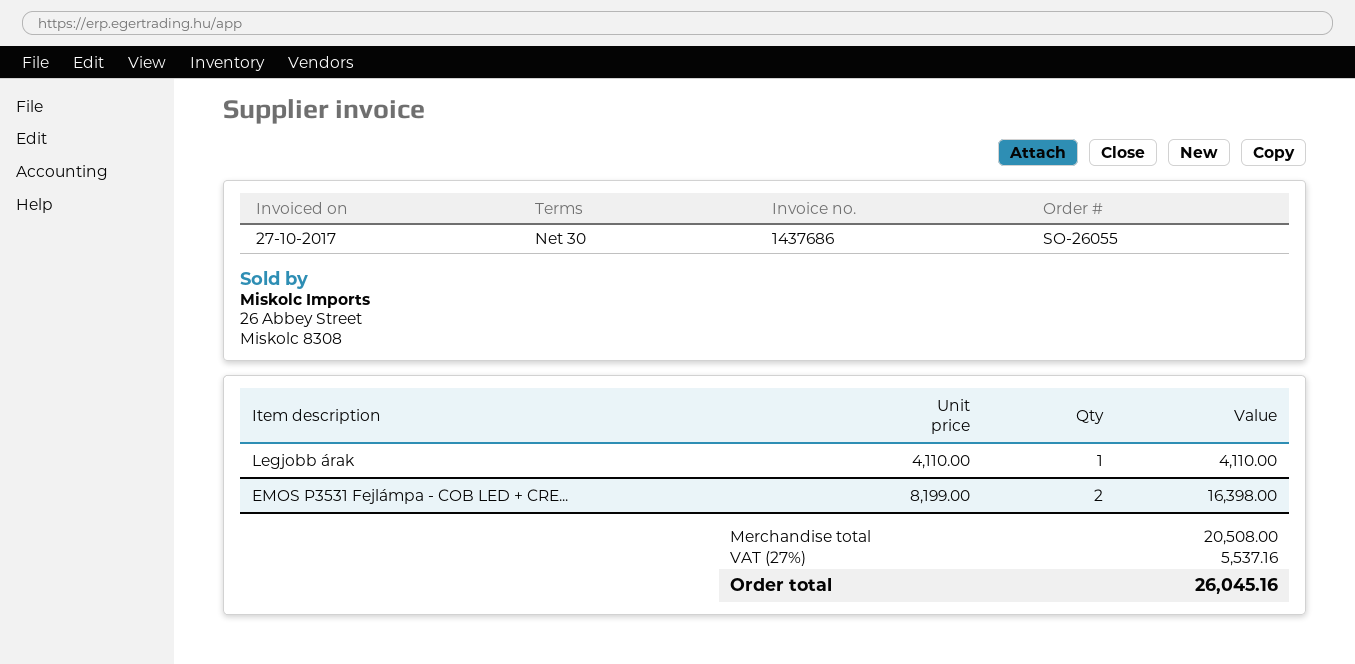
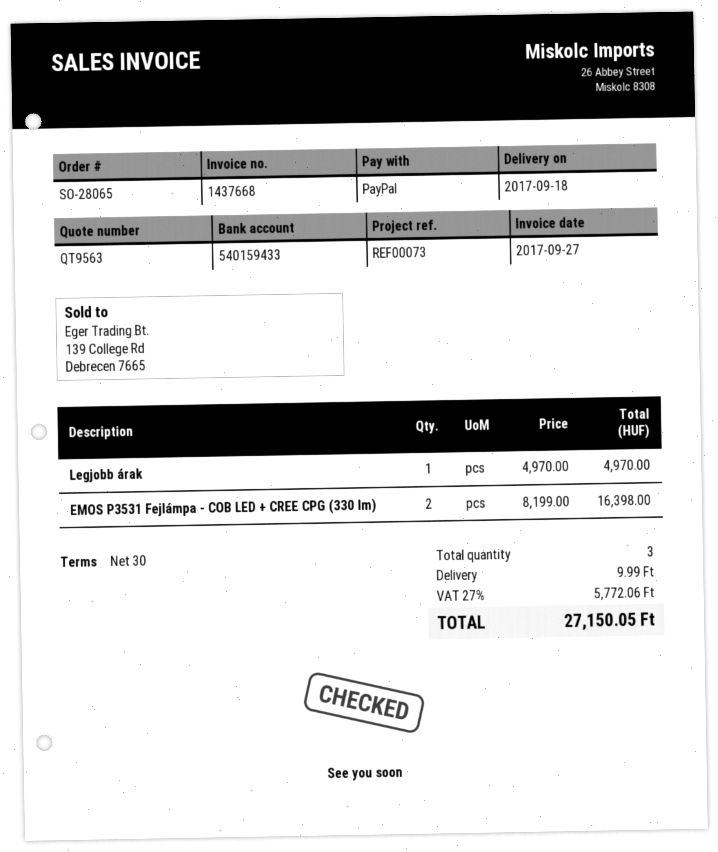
order number: SO-26055 -> SO-28065
invoice number: 1437686 -> 1437668
invoice date: 2017-10-27 -> 2017-09-27
Legjobb árak: 1 x 4110.00 = 4110.00 -> 1 x 4970.00 = 4970.00
shipping: none -> 9.99
tax: 27% = 5537.16 -> 27% = 5772.06
total: 26045.16 -> 27150.05

